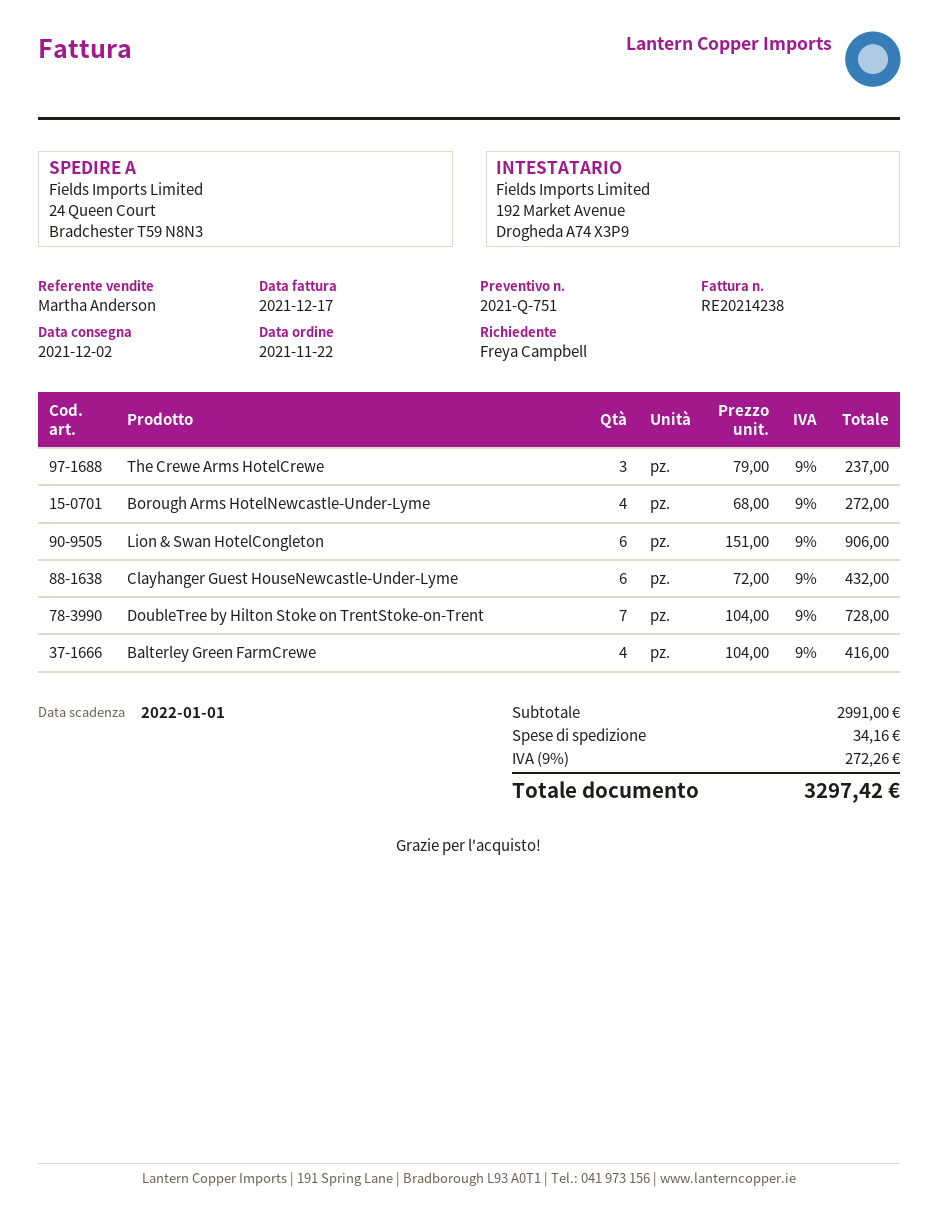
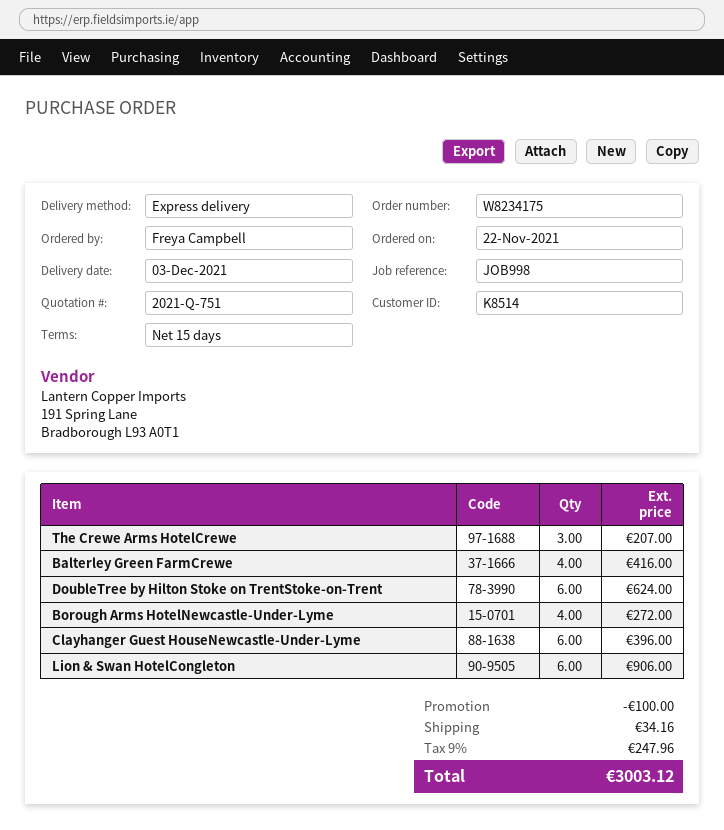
delivery date: 2021-12-02 -> 2021-12-03
The Crewe Arms HotelCrewe: 3 for 237.00 -> 3 for 207.00
Clayhanger Guest HouseNewcastle-Under-Lyme: 6 for 432.00 -> 6 for 396.00
DoubleTree by Hilton Stoke on TrentStoke-on-Trent: 7 for 728.00 -> 6 for 624.00
discount: none -> 100.00
tax: 9% = 272.26 -> 9% = 247.96
total: 3297.42 -> 3003.12

